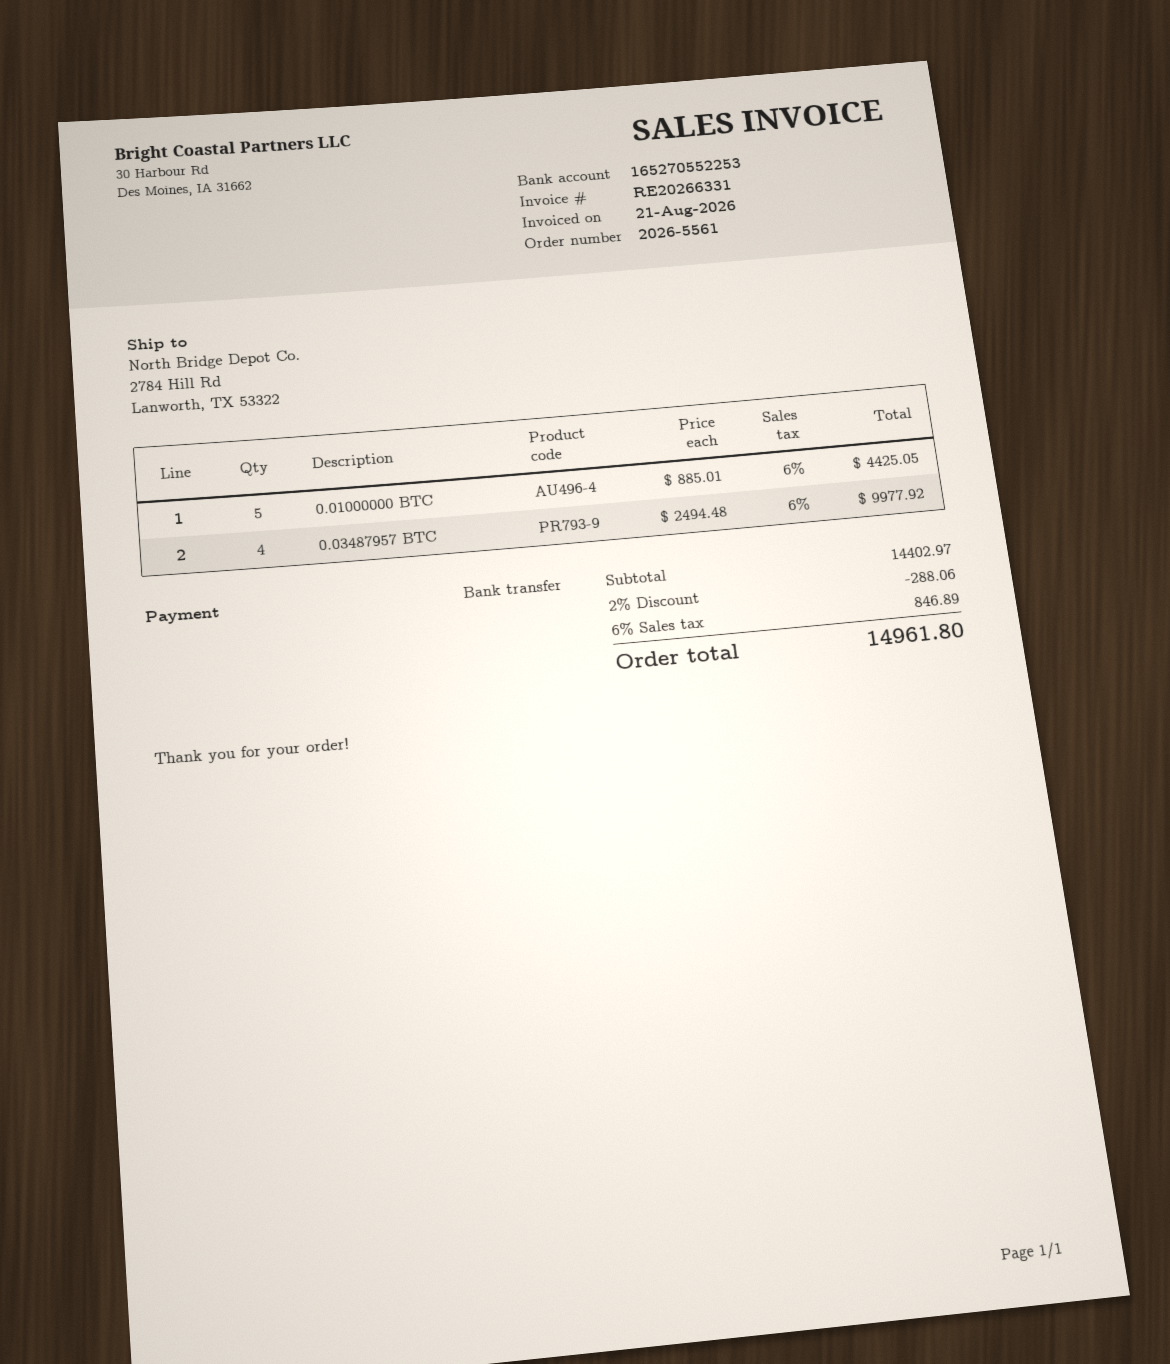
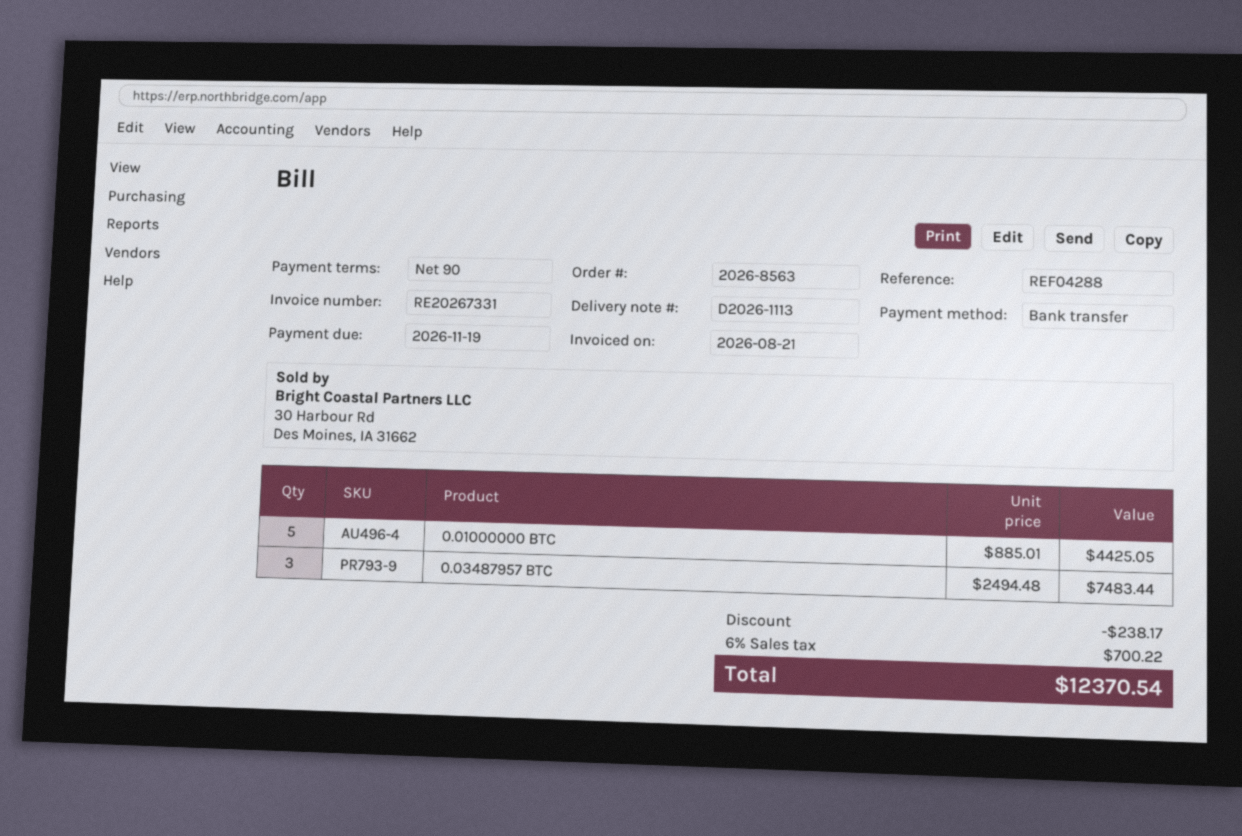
order number: 2026-5561 -> 2026-8563
invoice number: RE20266331 -> RE20267331
0.03487957 BTC: 4 x 2494.48 = 9977.92 -> 3 x 2494.48 = 7483.44
discount: 288.06 -> 238.17
tax: 6% = 846.89 -> 6% = 700.22
total: 14961.80 -> 12370.54

